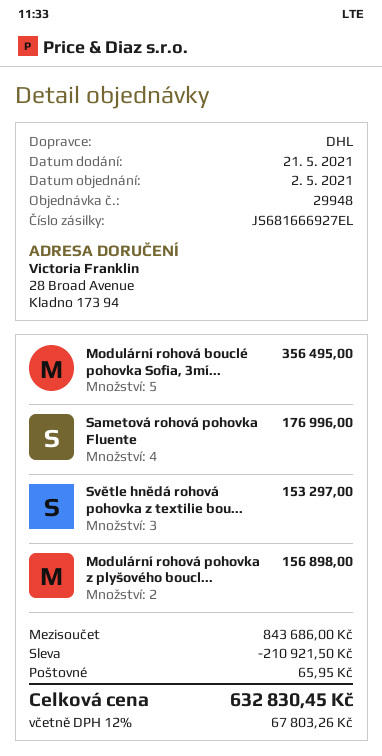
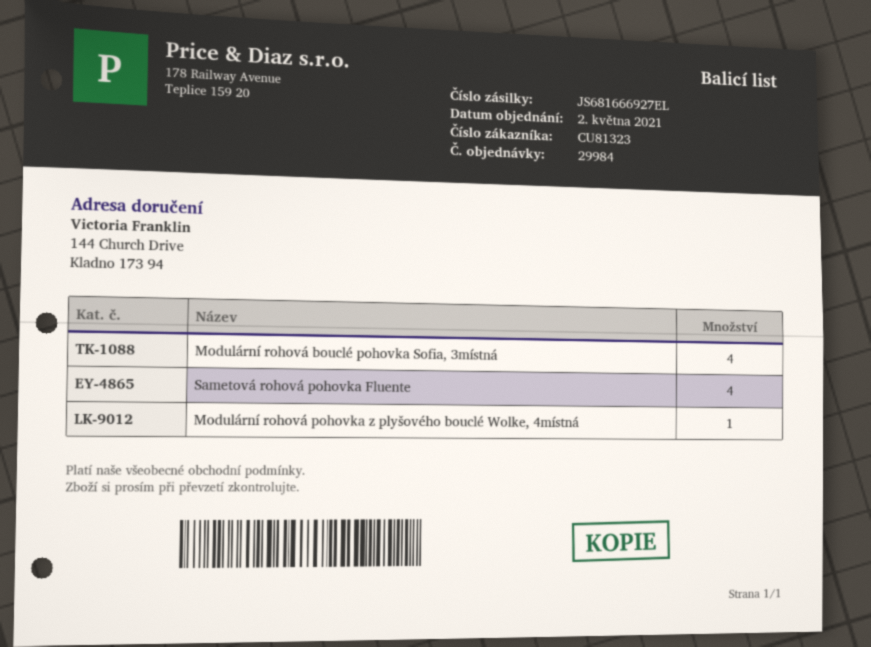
order number: 29948 -> 29984
ship to: 28 Broad Avenue, Kladno 173 94 -> 144 Church Drive, Kladno 173 94
Modulární rohová bouclé pohovka Sofia, 3mí...: 5 -> 4
Světle hnědá rohová pohovka z textilie bou...: 3 -> none
Modulární rohová pohovka z plyšového boucl...: 2 -> 1

